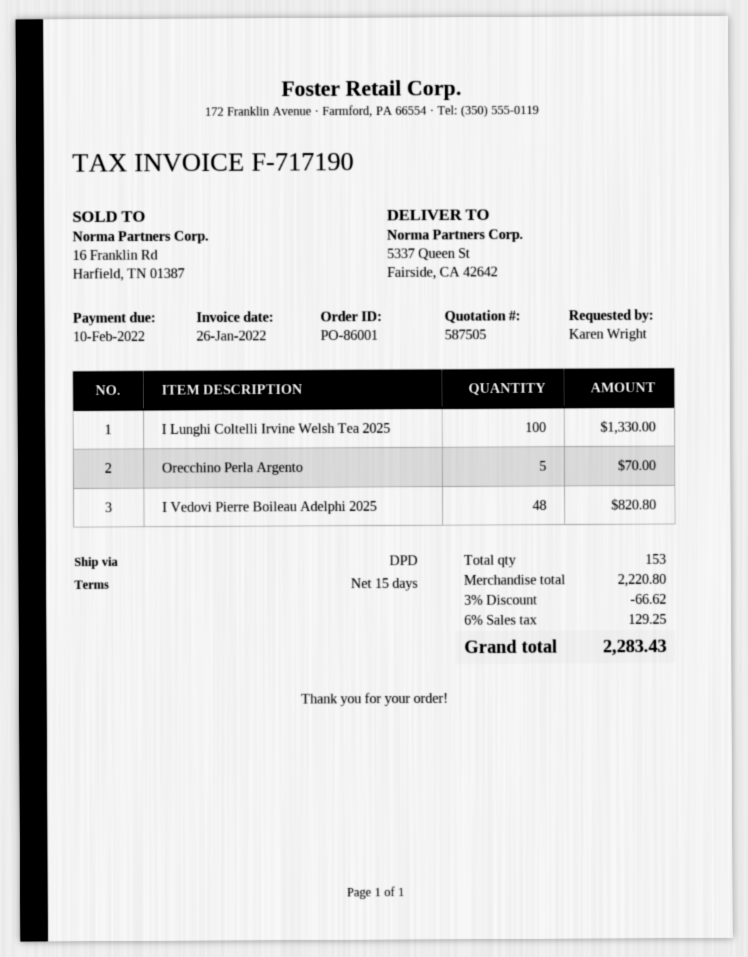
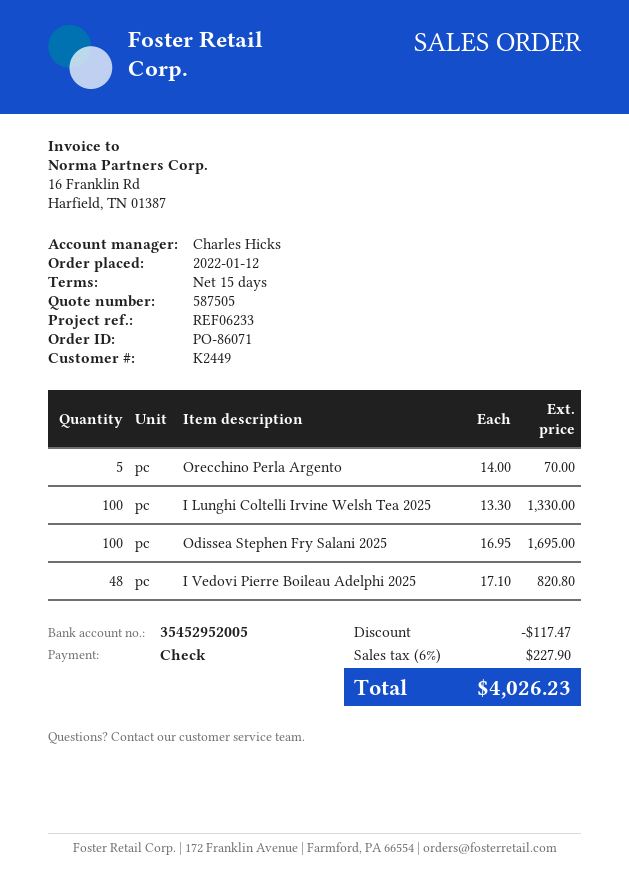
order number: PO-86001 -> PO-86071
Odissea Stephen Fry Salani 2025: none -> 100 for 1695.00
discount: 66.62 -> 117.47
tax: 6% = 129.25 -> 6% = 227.90
total: 2283.43 -> 4026.23

